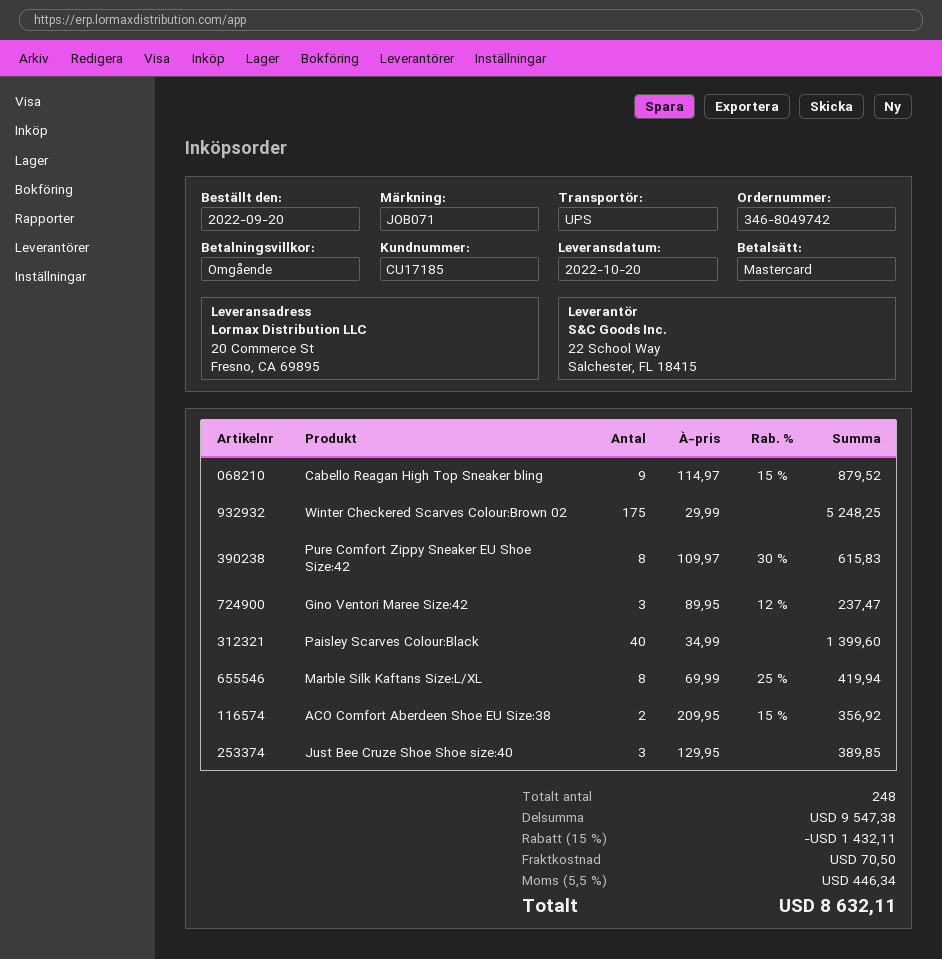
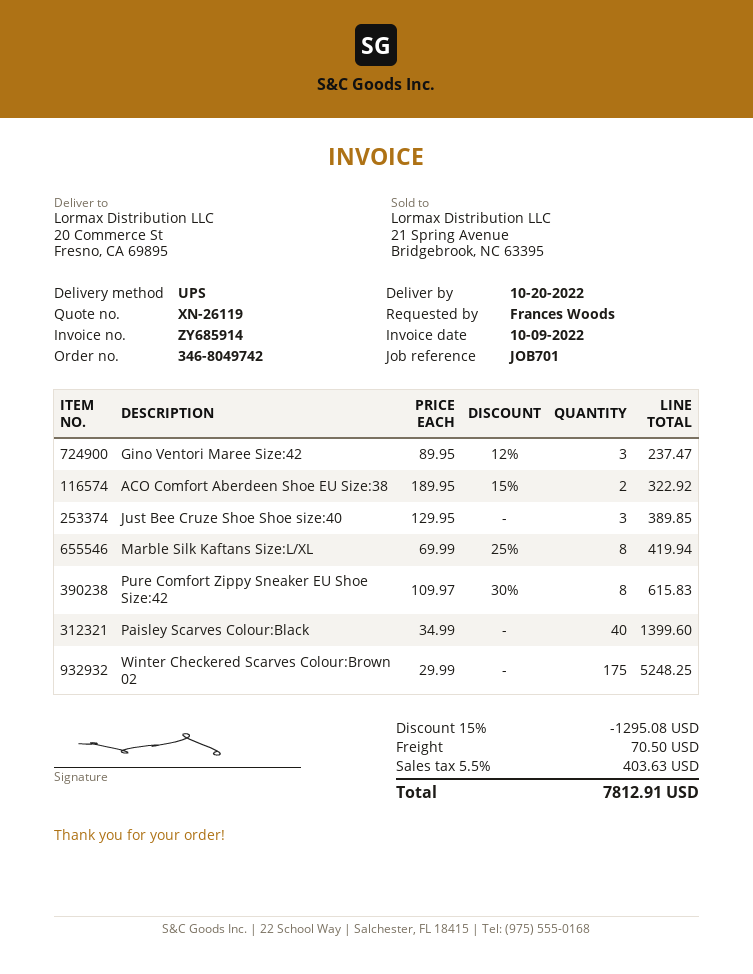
reference: JOB071 -> JOB701
Cabello Reagan High Top Sneaker bling: 9 x 114.97 - 15% = 879.52 -> none
ACO Comfort Aberdeen Shoe EU Size:38: 2 x 209.95 - 15% = 356.92 -> 2 x 189.95 - 15% = 322.92
discount: 15% = 1432.11 -> 15% = 1295.08
tax: 5.5% = 446.34 -> 5.5% = 403.63
total: 8632.11 -> 7812.91

